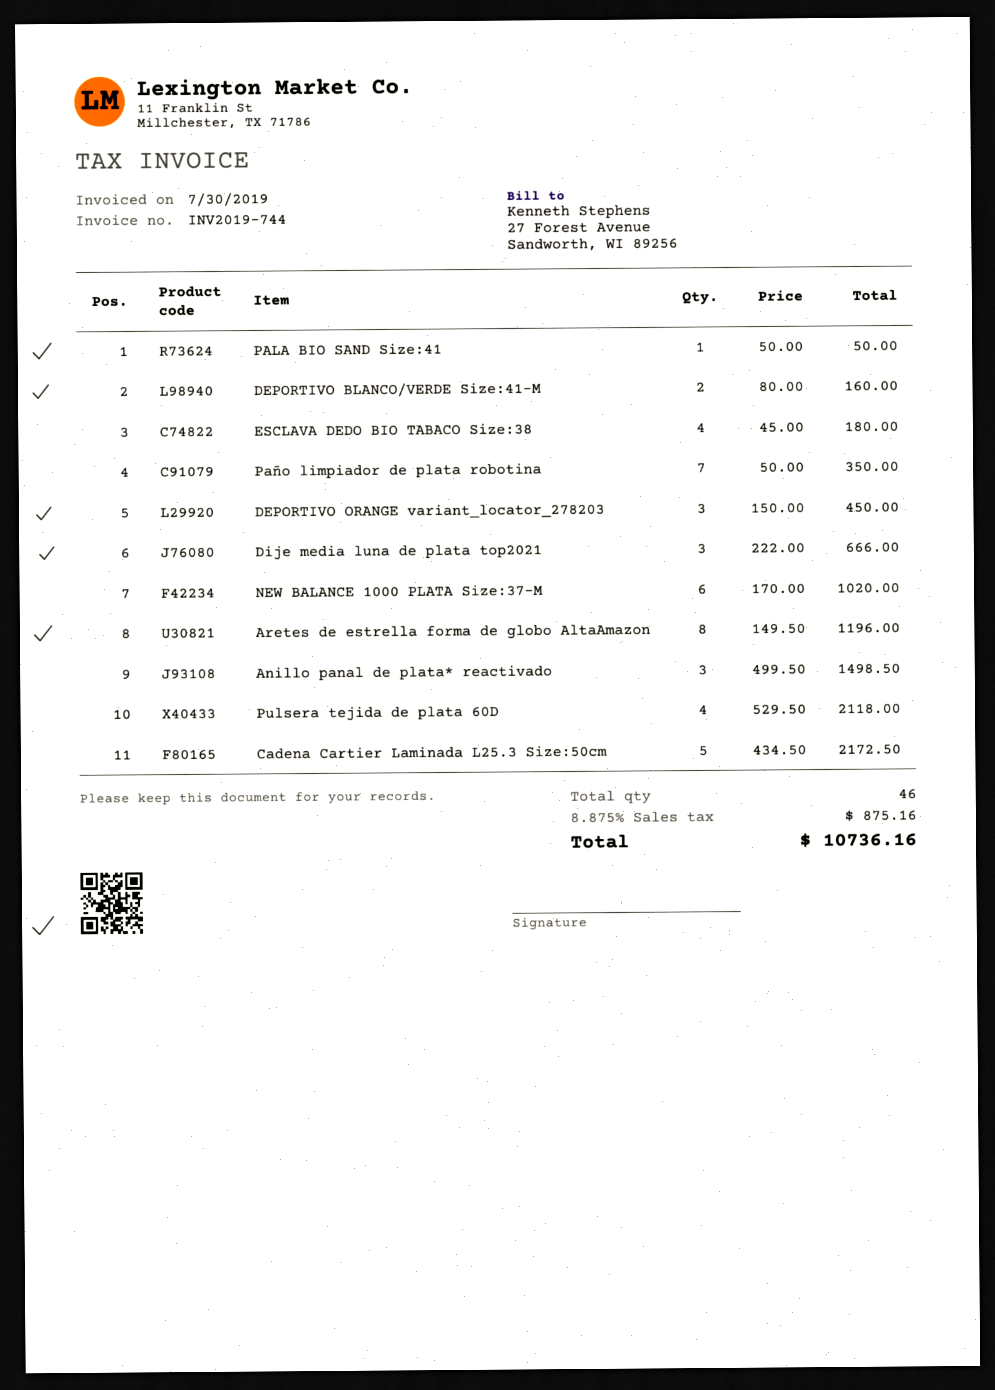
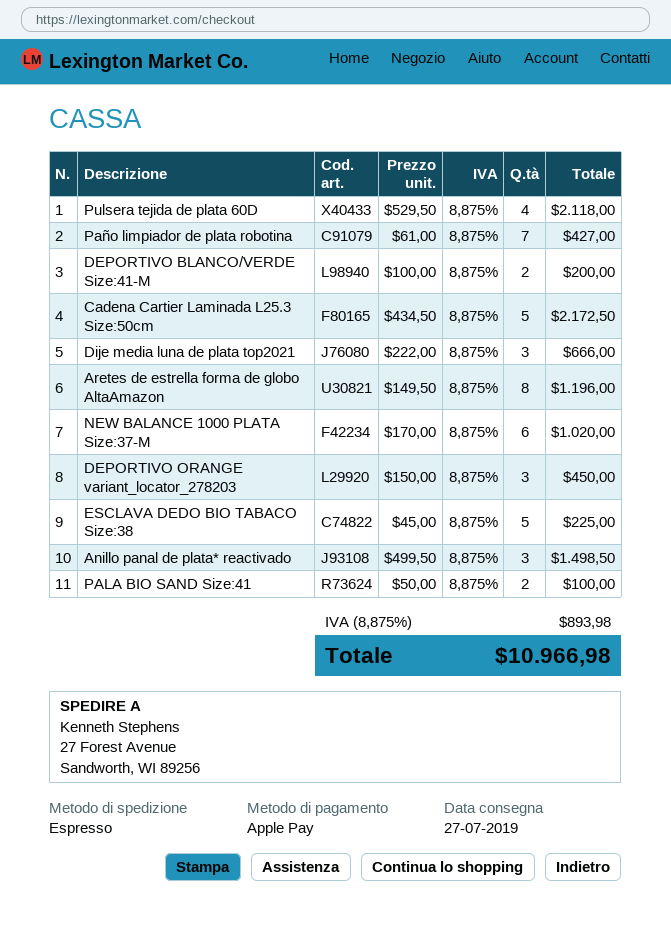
PALA BIO SAND Size:41: 1 x 50.00 = 50.00 -> 2 x 50.00 = 100.00
DEPORTIVO BLANCO/VERDE Size:41-M: 2 x 80.00 = 160.00 -> 2 x 100.00 = 200.00
ESCLAVA DEDO BIO TABACO Size:38: 4 x 45.00 = 180.00 -> 5 x 45.00 = 225.00
Paño limpiador de plata robotina: 7 x 50.00 = 350.00 -> 7 x 61.00 = 427.00
tax: 8.875% = 875.16 -> 8.875% = 893.98
total: 10736.16 -> 10966.98

